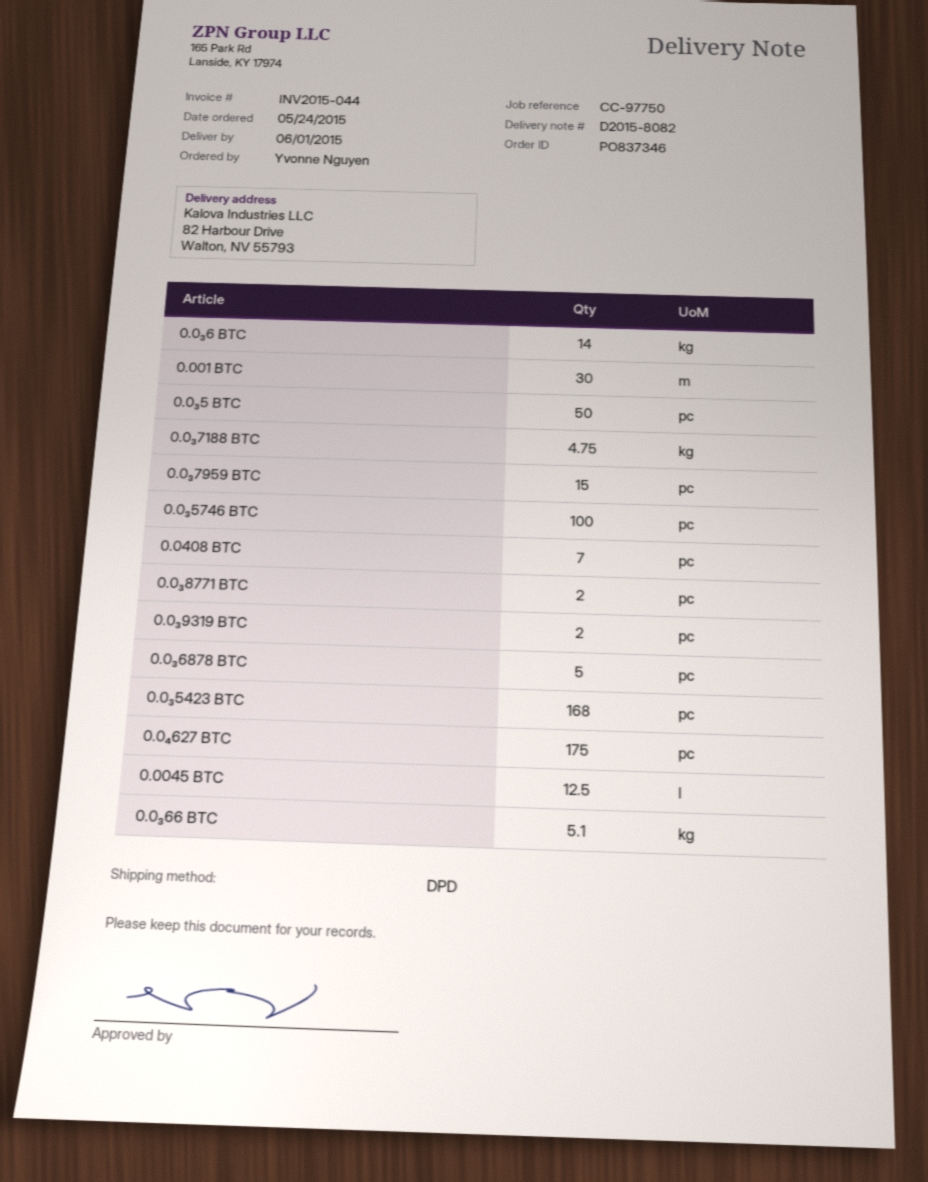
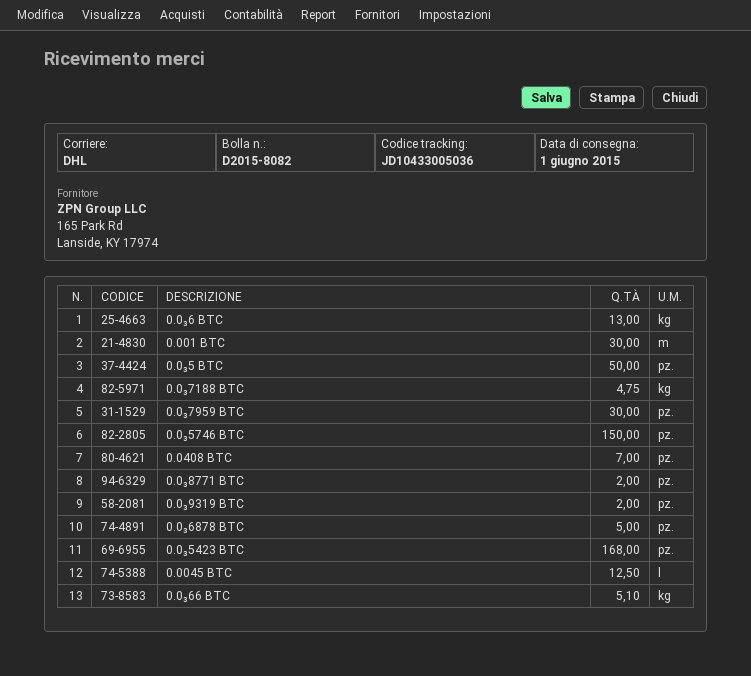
shipping method: DPD -> DHL
0.0₃6 BTC: 14 -> 13
0.0₃7959 BTC: 15 -> 30
0.0₃5746 BTC: 100 -> 150
0.0₄627 BTC: 175 -> none

